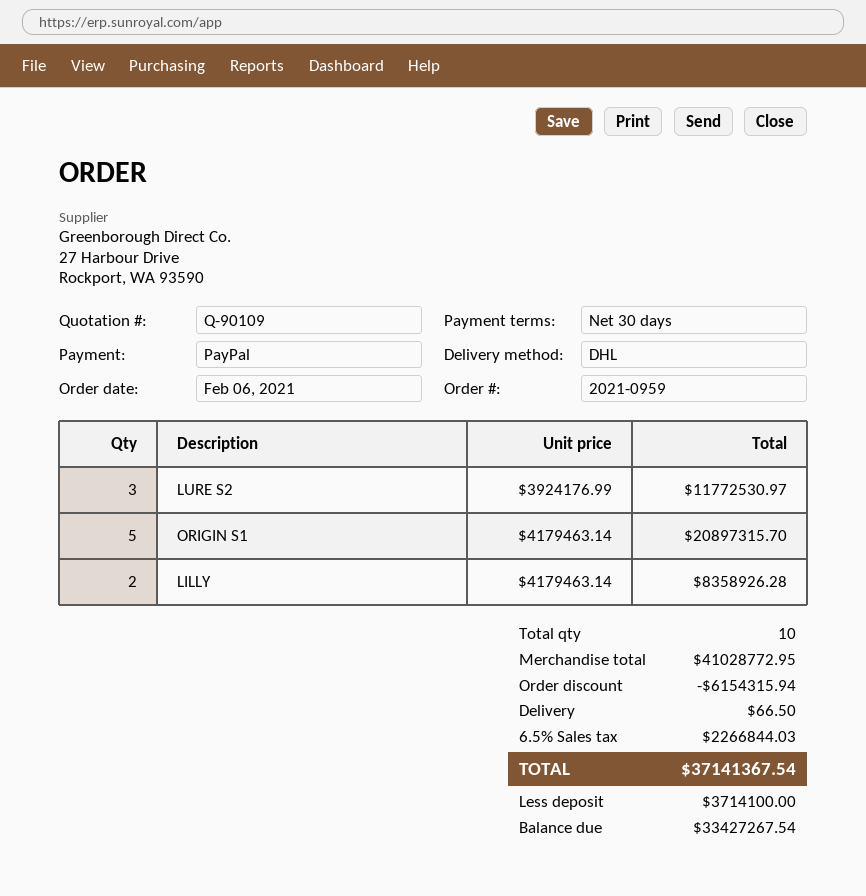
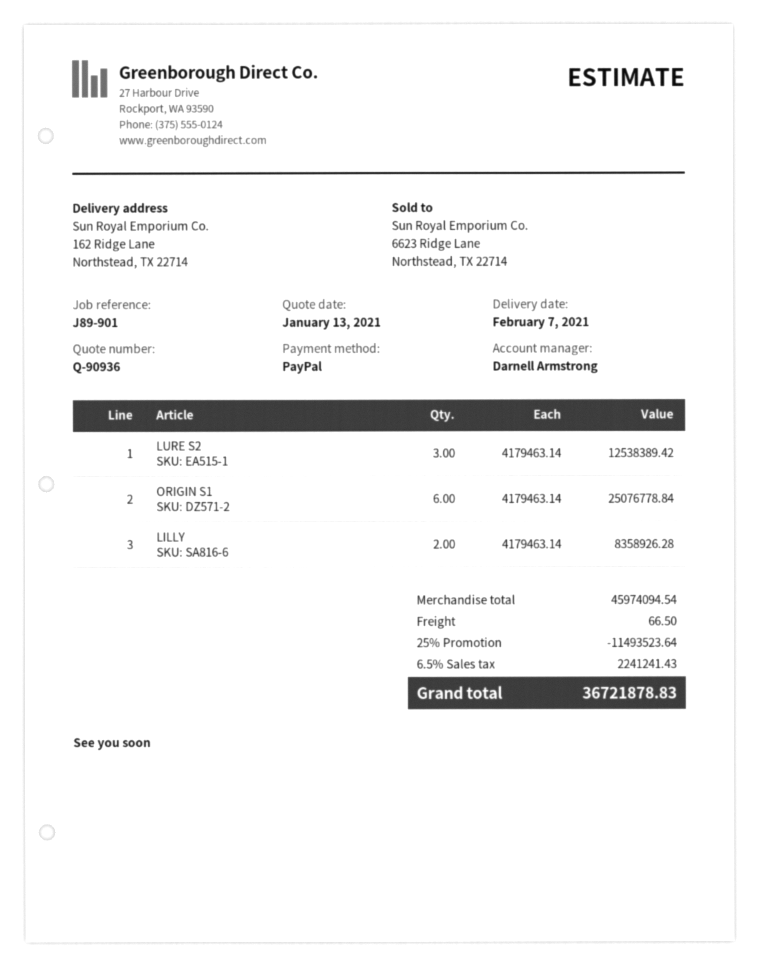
quote number: Q-90109 -> Q-90936
LURE S2: 3 x 3924176.99 = 11772530.97 -> 3 x 4179463.14 = 12538389.42
ORIGIN S1: 5 x 4179463.14 = 20897315.70 -> 6 x 4179463.14 = 25076778.84
subtotal: 41028772.95 -> 45974094.54
discount: 6154315.94 -> 11493523.64
tax: 6.5% = 2266844.03 -> 6.5% = 2241241.43
total: 37141367.54 -> 36721878.83

